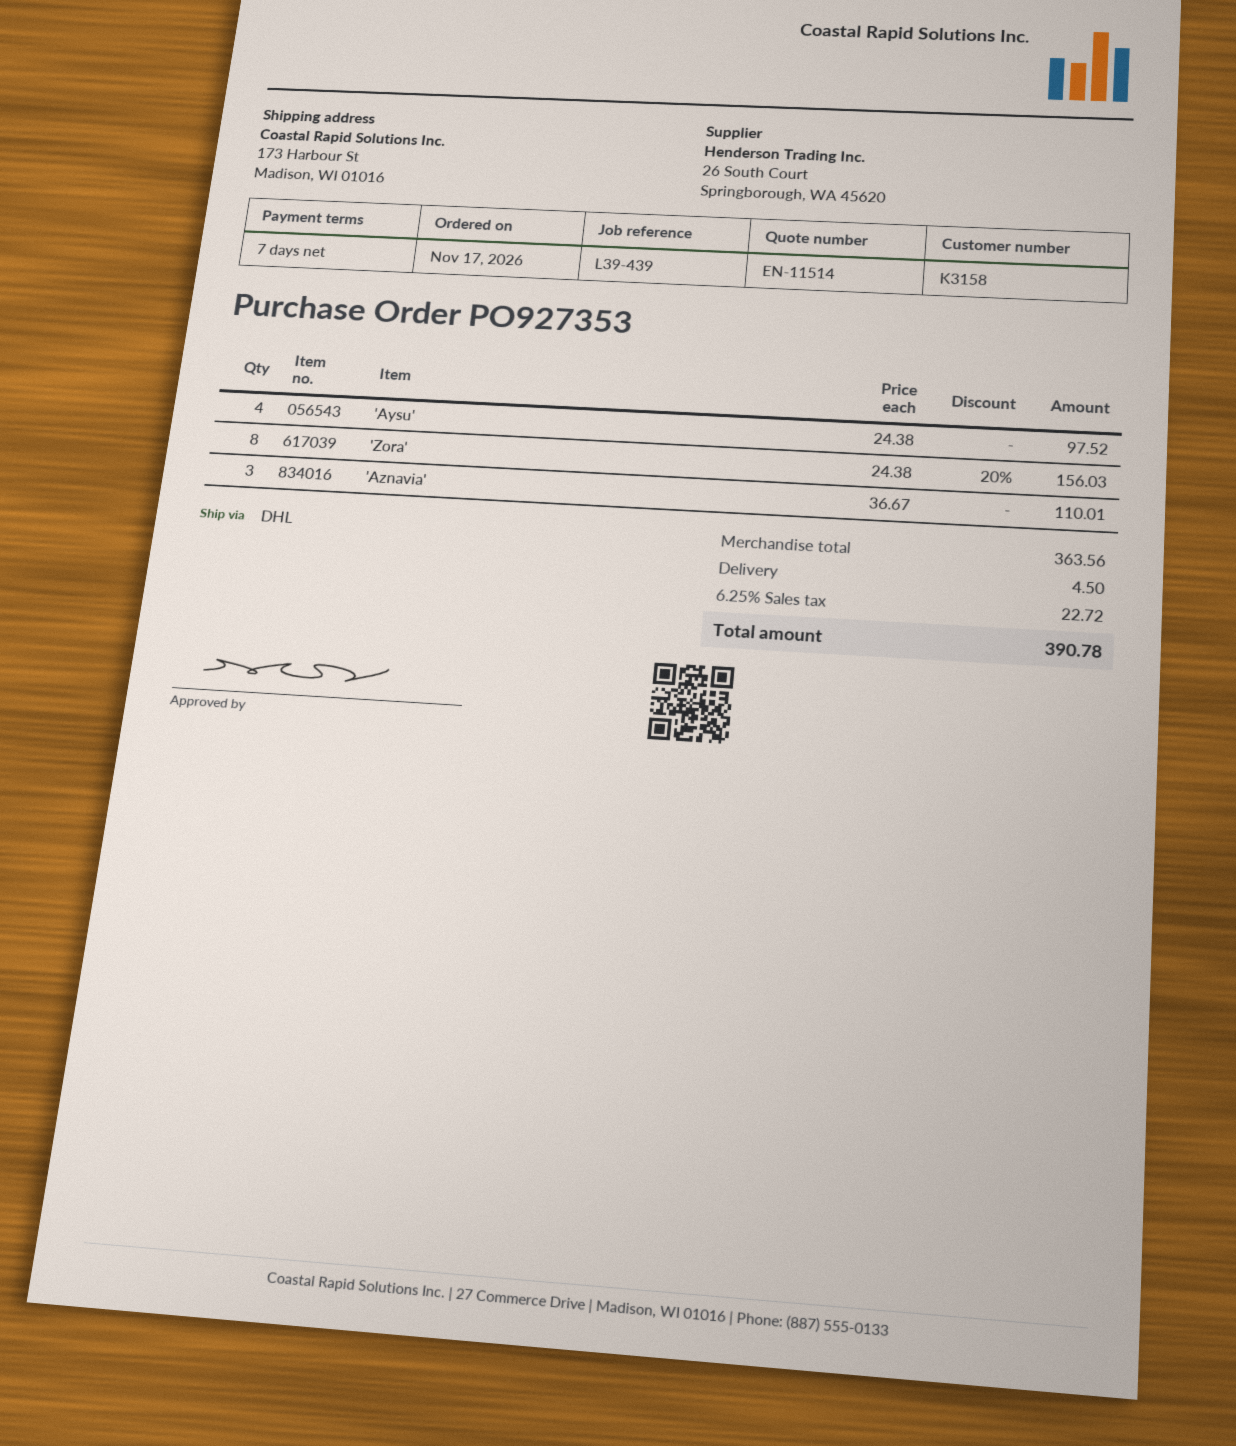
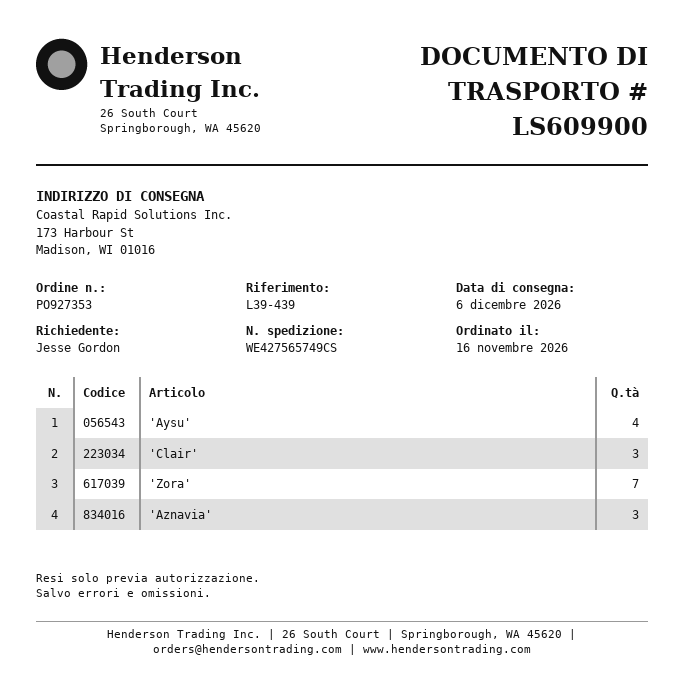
order date: 2026-11-17 -> 2026-11-16
'Zora': 8 -> 7
'Clair': none -> 3

